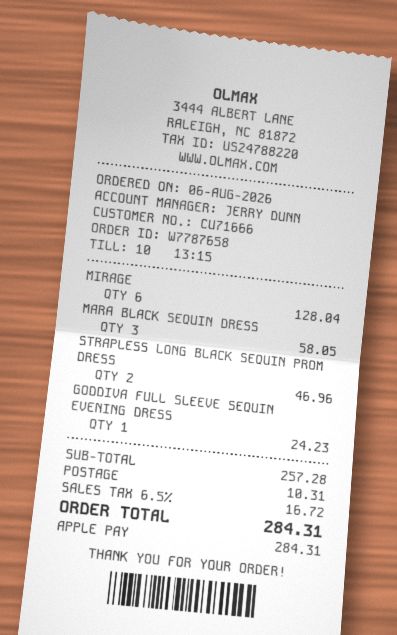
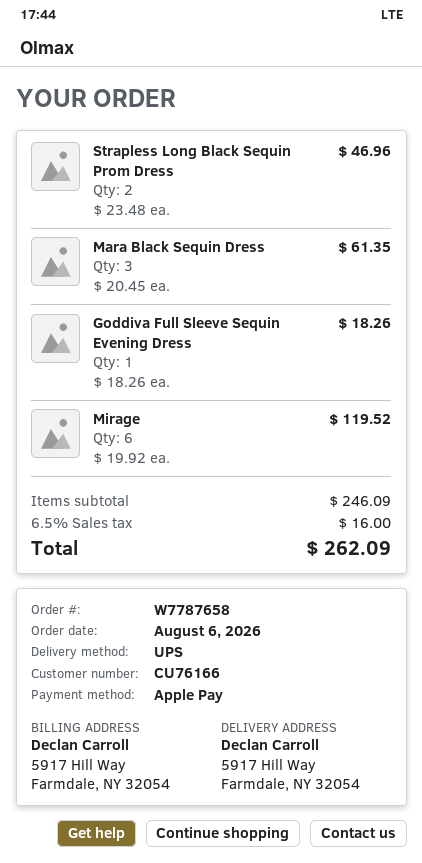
customer number: CU71666 -> CU76166
MIRAGE: 6 for 128.04 -> 6 for 119.52
MARA BLACK SEQUIN DRESS: 3 for 58.05 -> 3 for 61.35
GODDIVA FULL SLEEVE SEQUIN EVENING DRESS: 1 for 24.23 -> 1 for 18.26
subtotal: 257.28 -> 246.09
shipping: 10.31 -> none
tax: 6.5% = 16.72 -> 6.5% = 16.00
total: 284.31 -> 262.09

